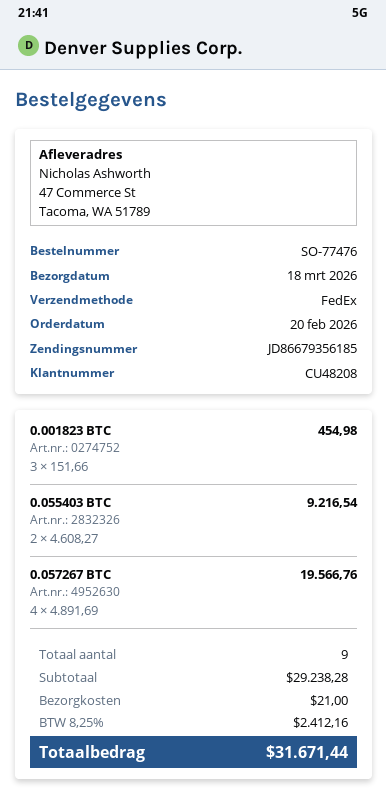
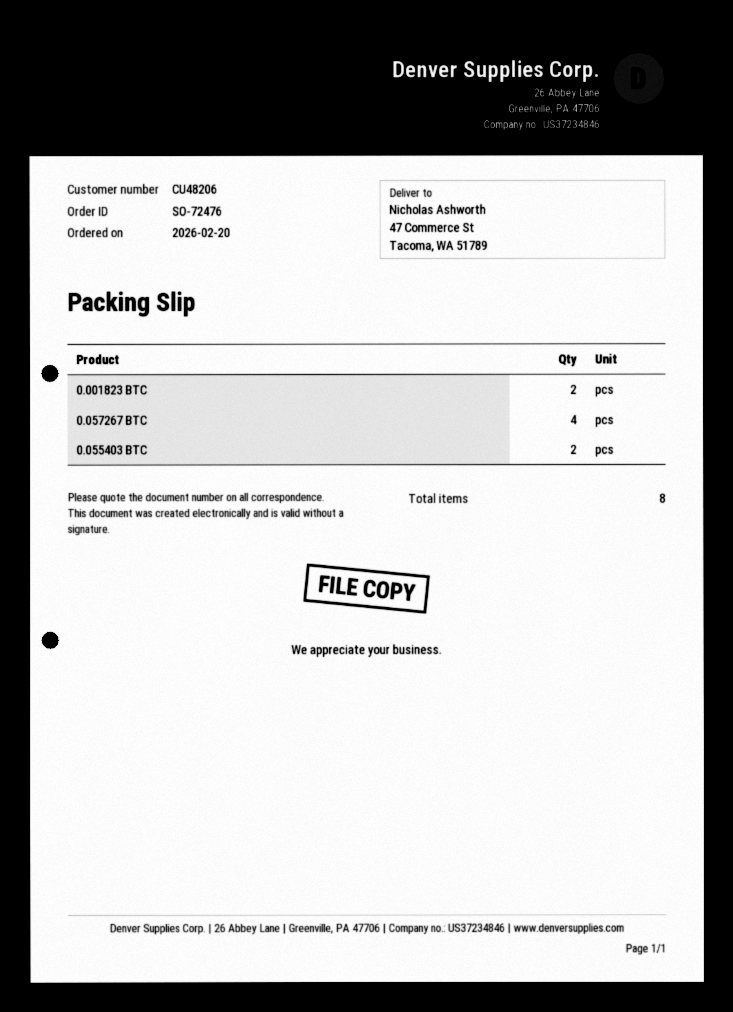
order number: SO-77476 -> SO-72476
customer number: CU48208 -> CU48206
0.001823 BTC: 3 -> 2
total quantity: 9 -> 8

